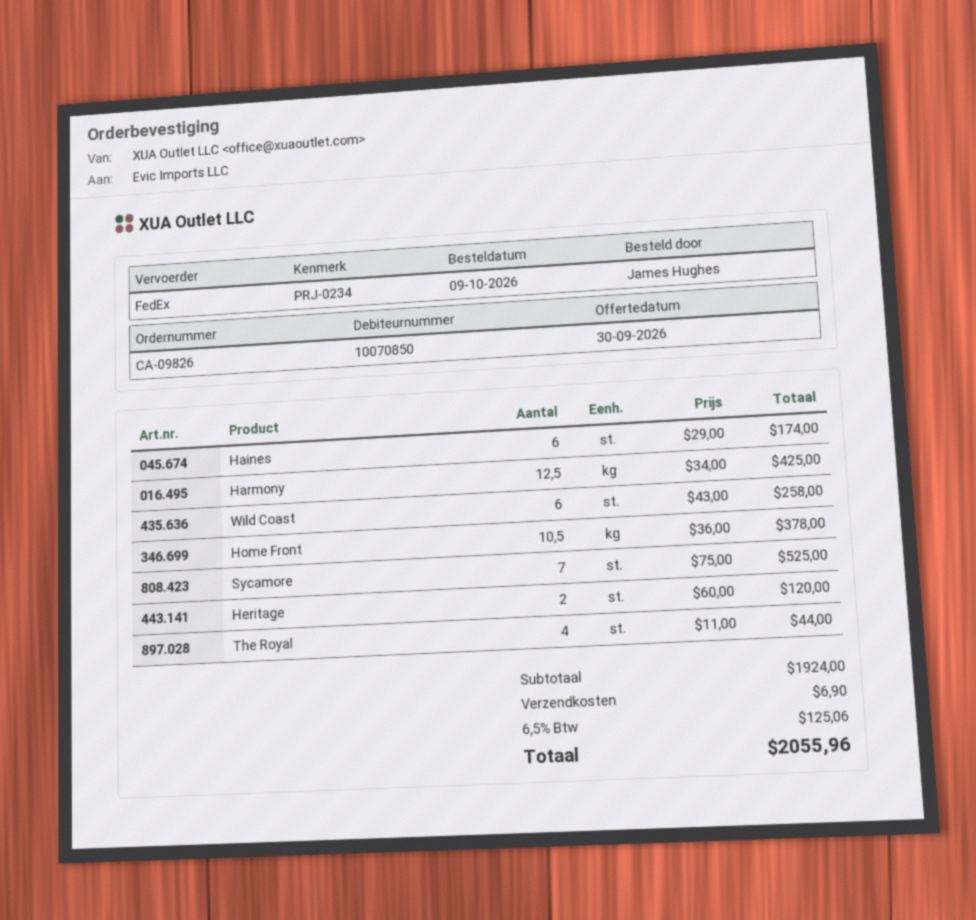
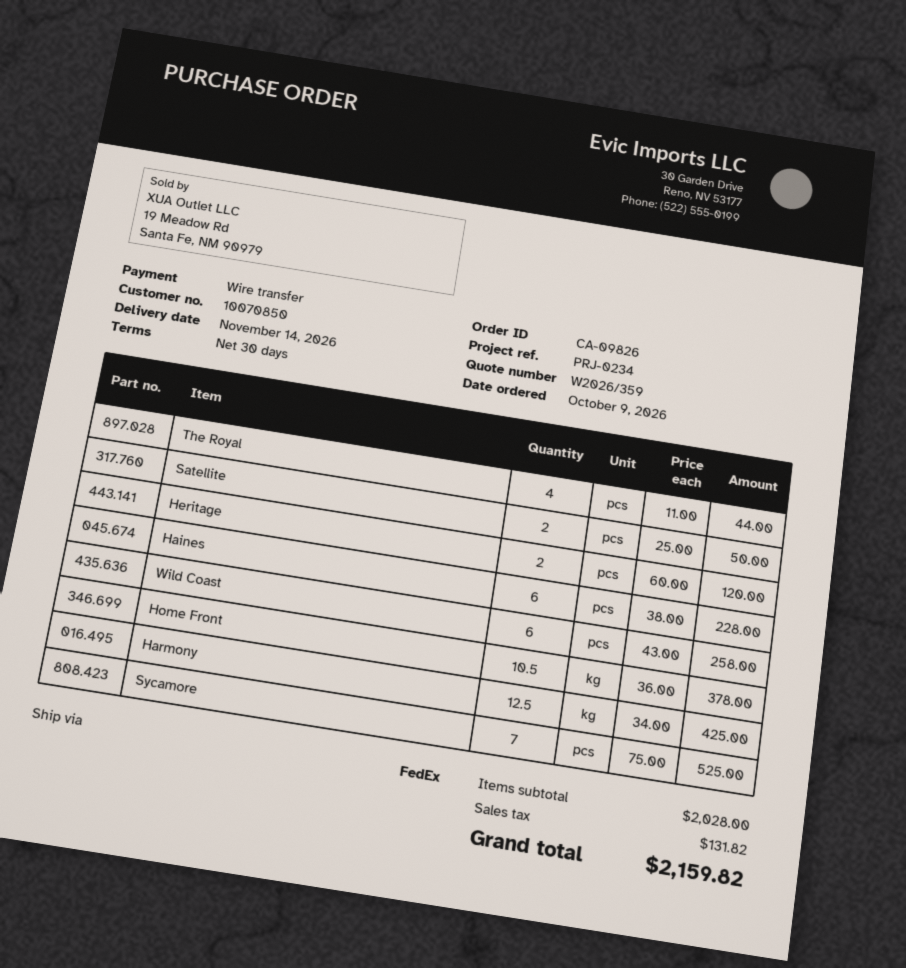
Haines: 6 x 29.00 = 174.00 -> 6 x 38.00 = 228.00
Satellite: none -> 2 x 25.00 = 50.00
subtotal: 1924.00 -> 2028.00
shipping: 6.90 -> none
tax: 125.06 -> 131.82
total: 2055.96 -> 2159.82

